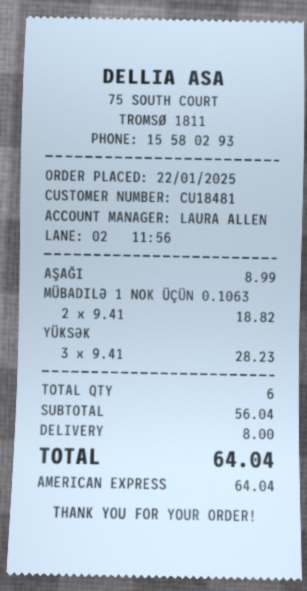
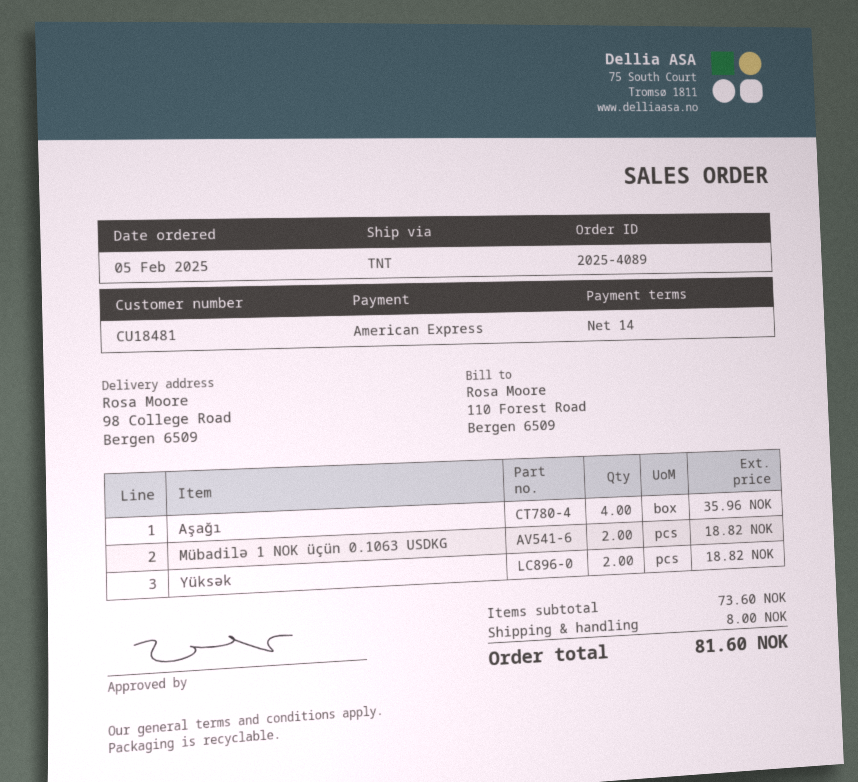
order date: 2025-01-22 -> 2025-02-05
AŞAĞI: 1 for 8.99 -> 4 for 35.96
YÜKSƏK: 3 for 28.23 -> 2 for 18.82
subtotal: 56.04 -> 73.60
total: 64.04 -> 81.60

